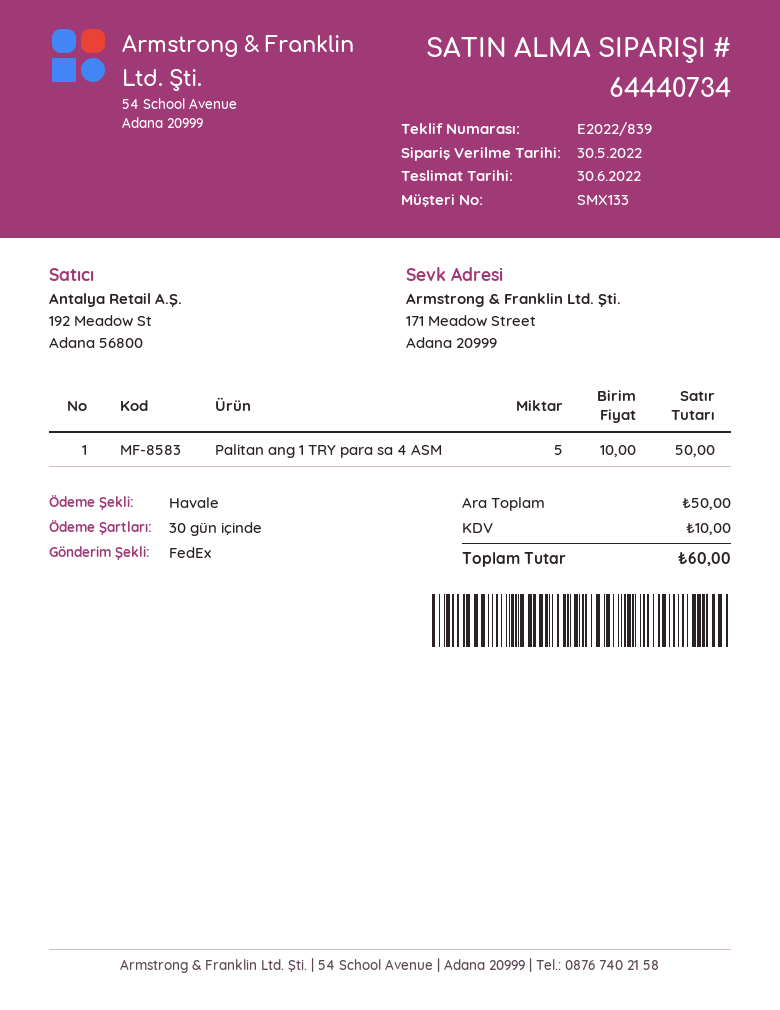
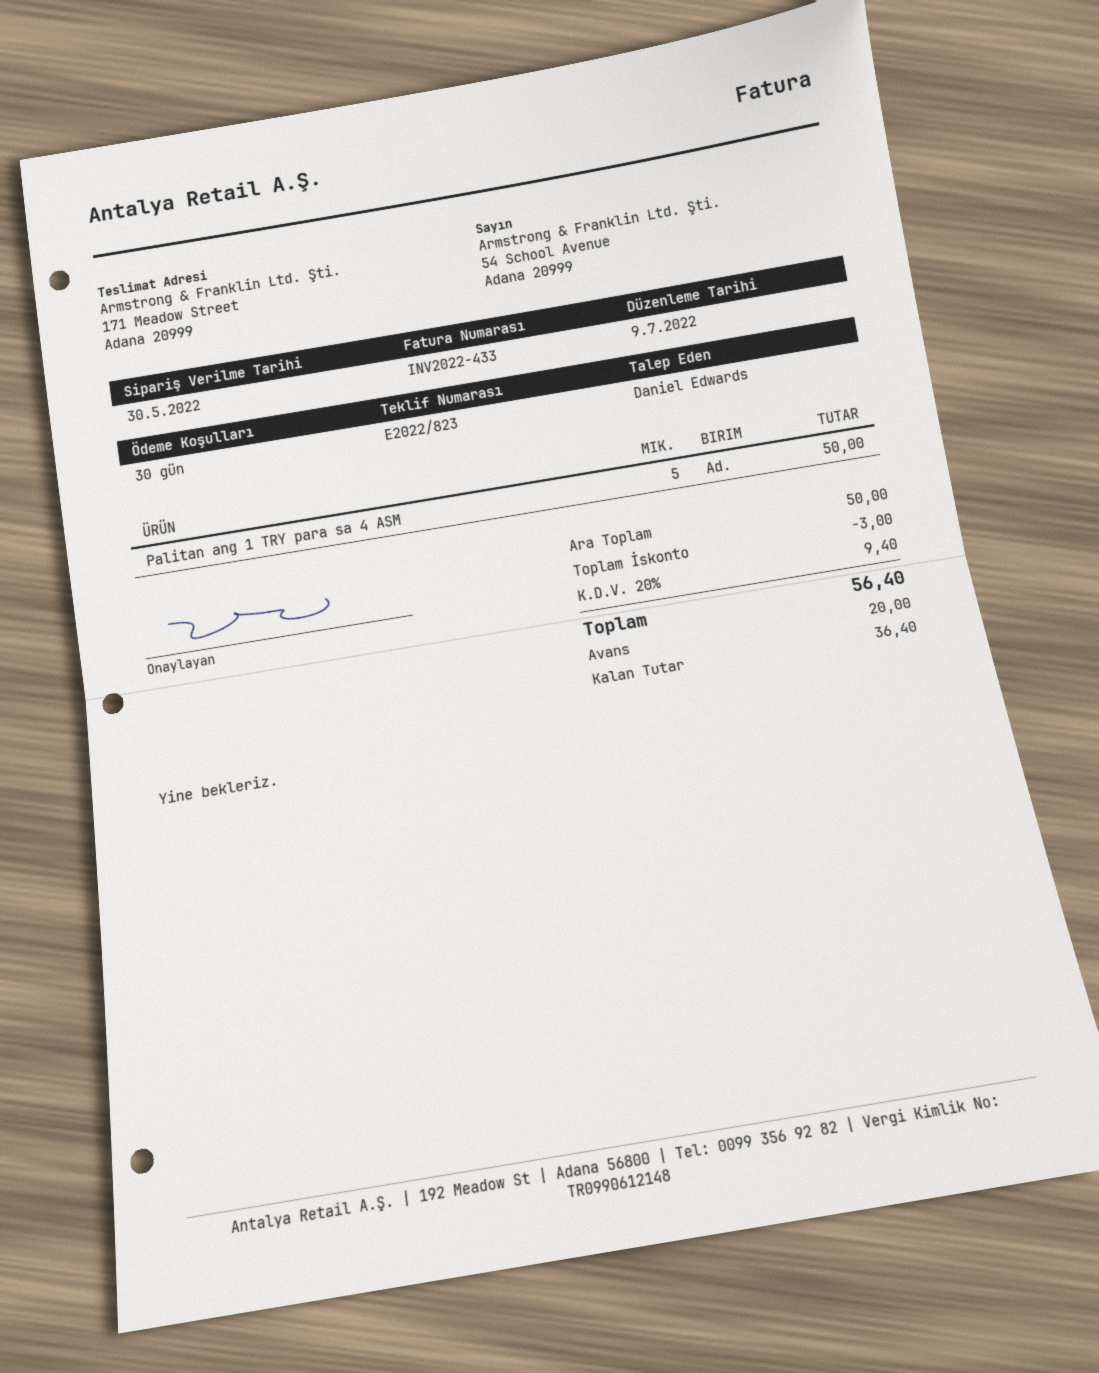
quote number: E2022/839 -> E2022/823
discount: none -> 3.00
tax: 10.00 -> 9.40
total: 60.00 -> 56.40

